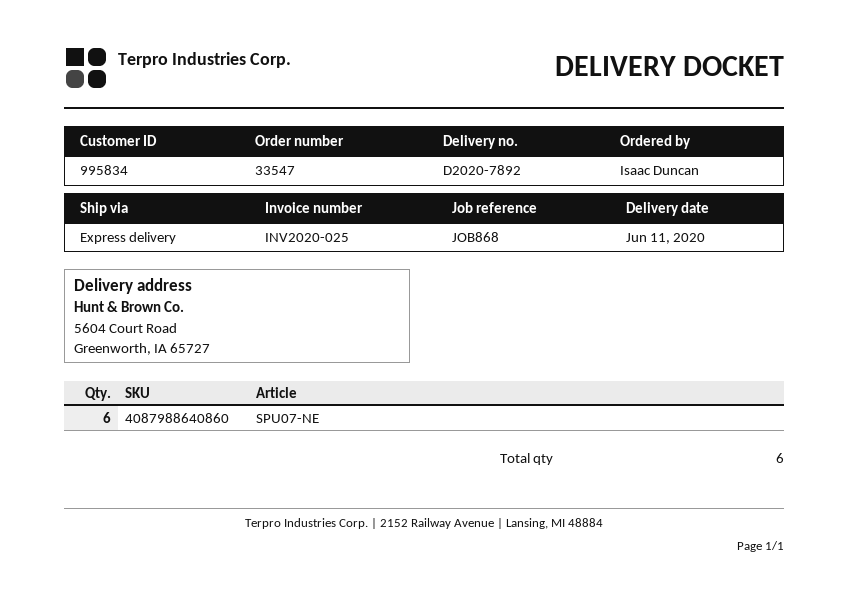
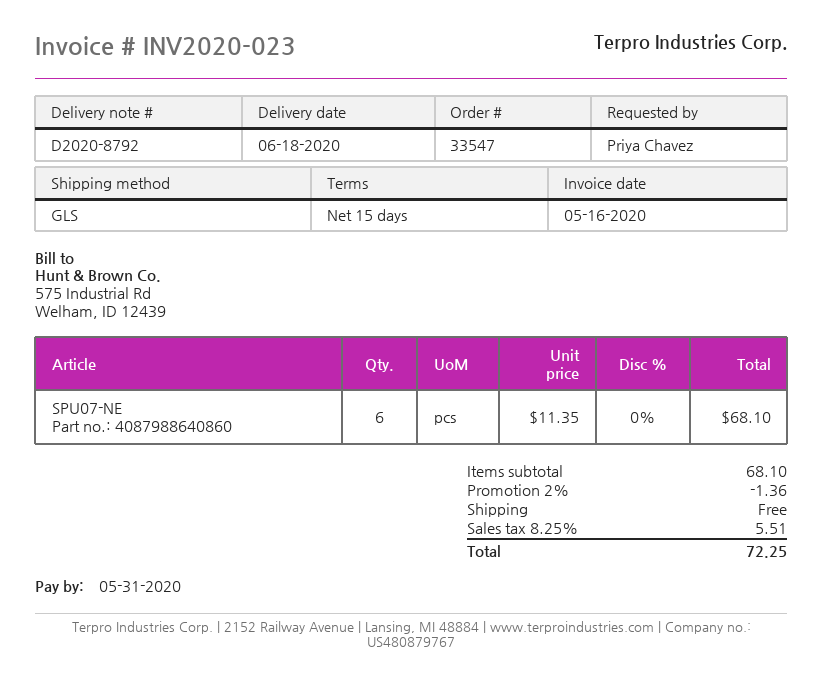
delivery note number: D2020-7892 -> D2020-8792
delivery date: 2020-06-11 -> 2020-06-18
invoice number: INV2020-025 -> INV2020-023
ordered by: Isaac Duncan -> Priya Chavez
shipping method: express -> GLS

